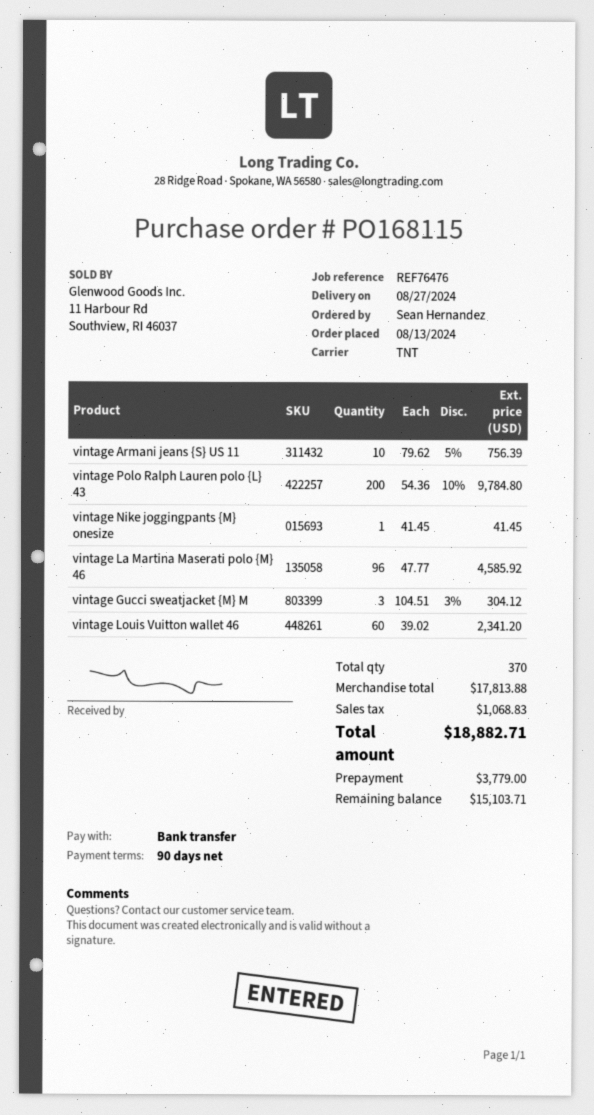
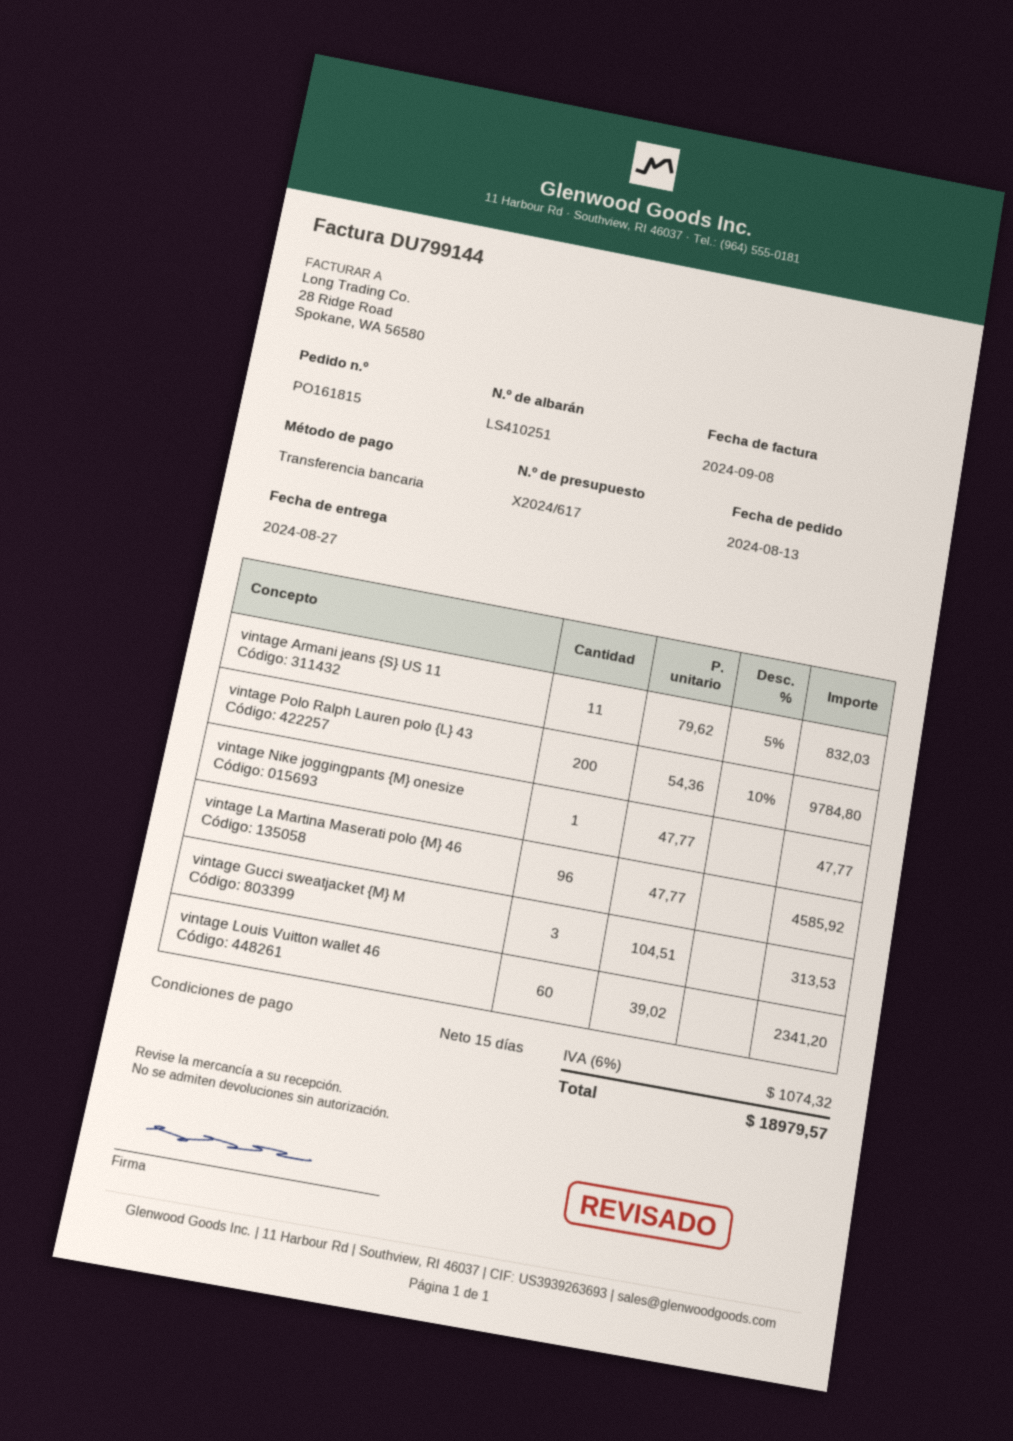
order number: PO168115 -> PO161815
payment terms: 90 days -> 15 days
vintage Armani jeans {S} US 11: 10 x 79.62 - 5% = 756.39 -> 11 x 79.62 - 5% = 832.03
vintage Nike joggingpants {M} onesize: 1 x 41.45 = 41.45 -> 1 x 47.77 = 47.77
vintage Gucci sweatjacket {M} M: 3 x 104.51 - 3% = 304.12 -> 3 x 104.51 = 313.53
tax: 1068.83 -> 1074.32
total: 18882.71 -> 18979.57

